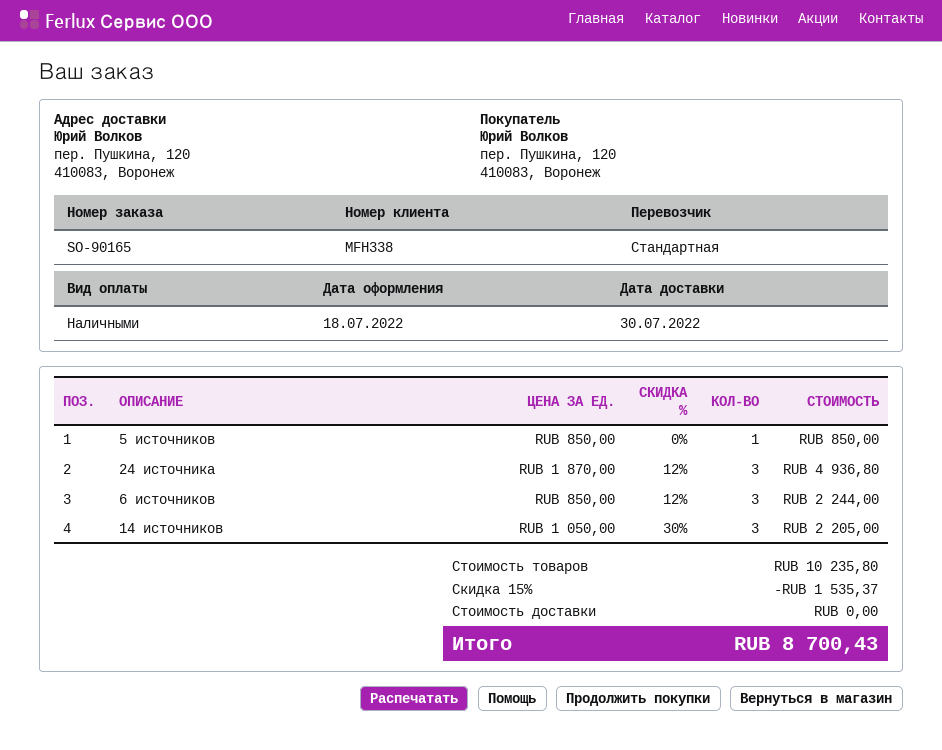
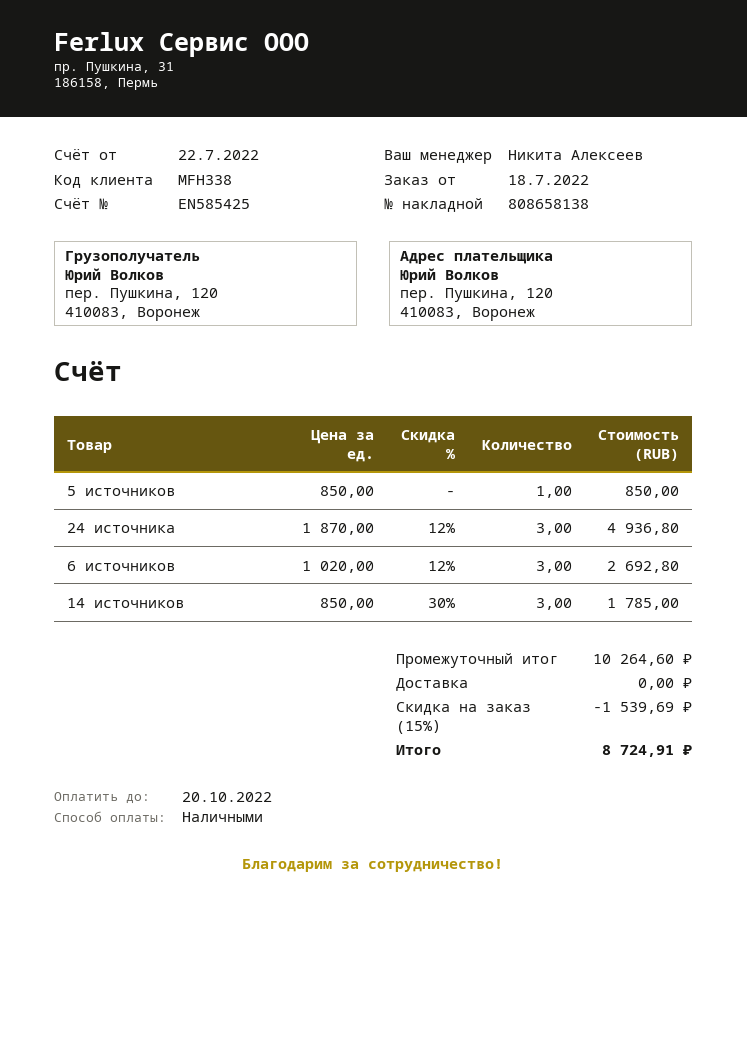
6 источников: 3 x 850.00 - 12% = 2244.00 -> 3 x 1020.00 - 12% = 2692.80
14 источников: 3 x 1050.00 - 30% = 2205.00 -> 3 x 850.00 - 30% = 1785.00
subtotal: 10235.80 -> 10264.60
discount: 15% = 1535.37 -> 15% = 1539.69
total: 8700.43 -> 8724.91

